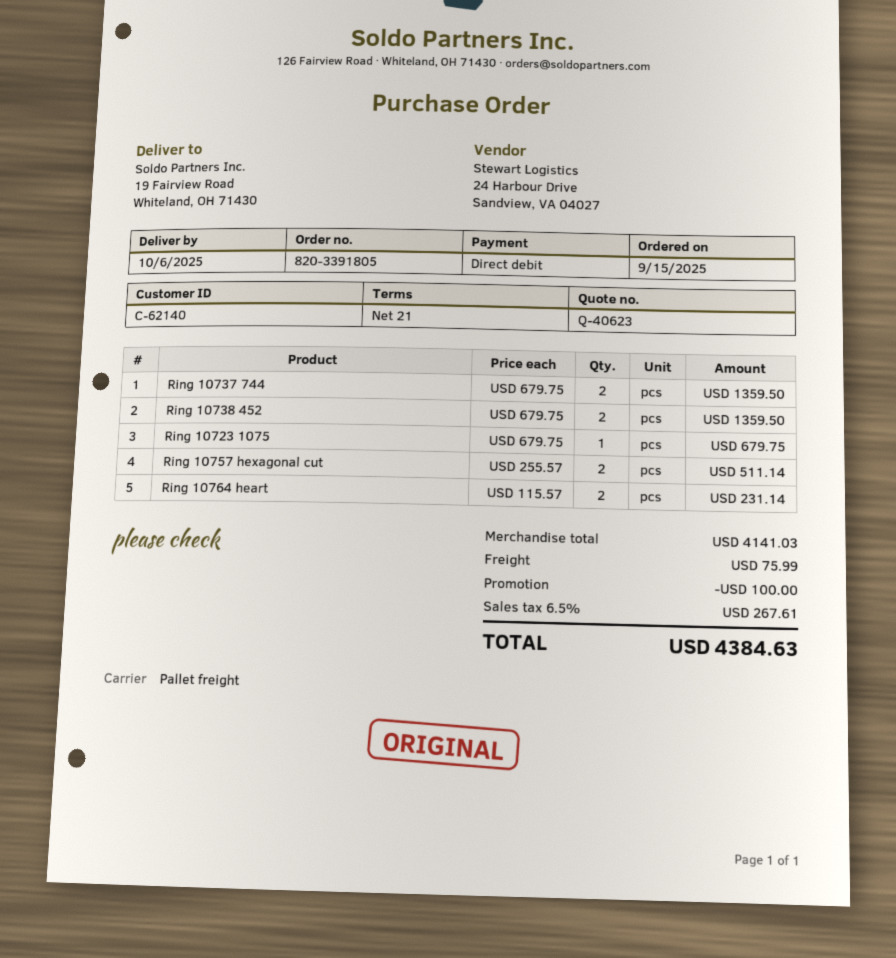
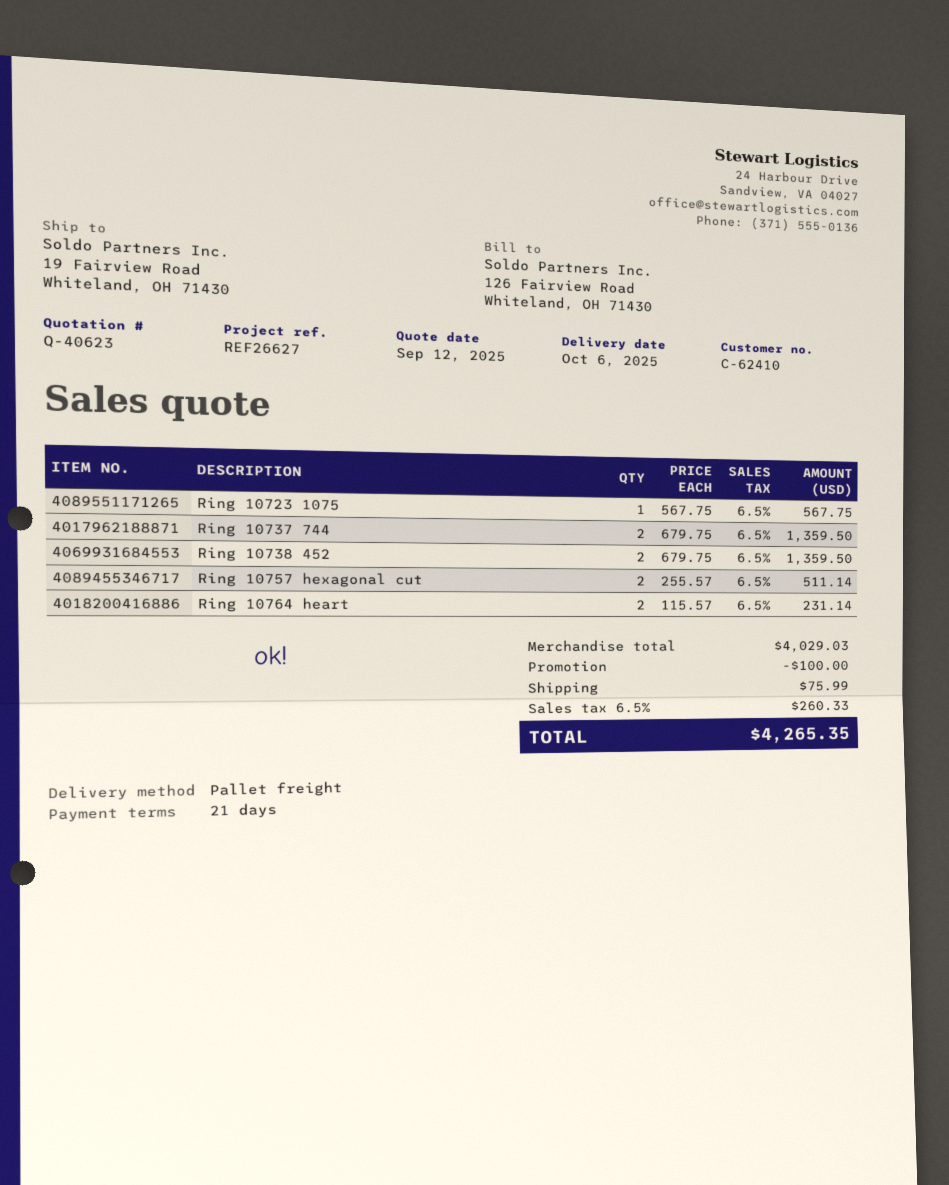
customer number: C-62140 -> C-62410
Ring 10723 1075: 1 x 679.75 = 679.75 -> 1 x 567.75 = 567.75
subtotal: 4141.03 -> 4029.03
tax: 6.5% = 267.61 -> 6.5% = 260.33
total: 4384.63 -> 4265.35

